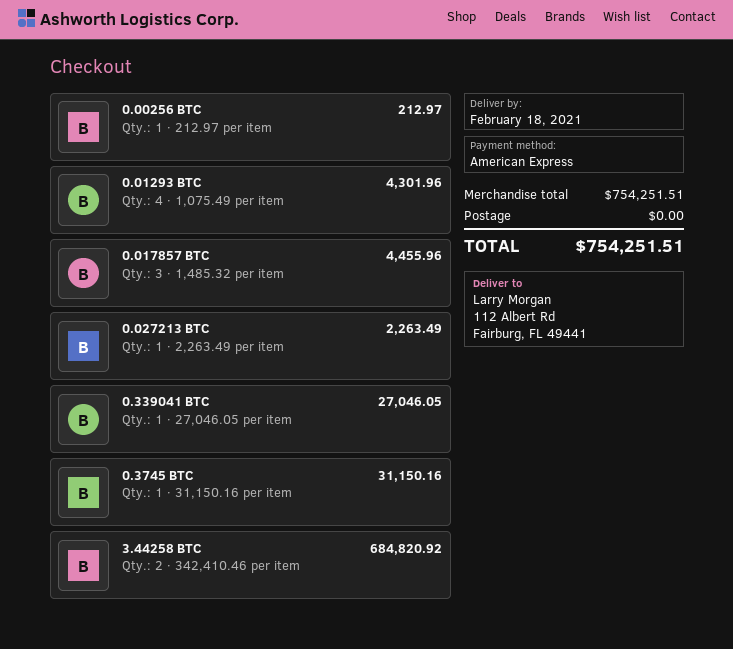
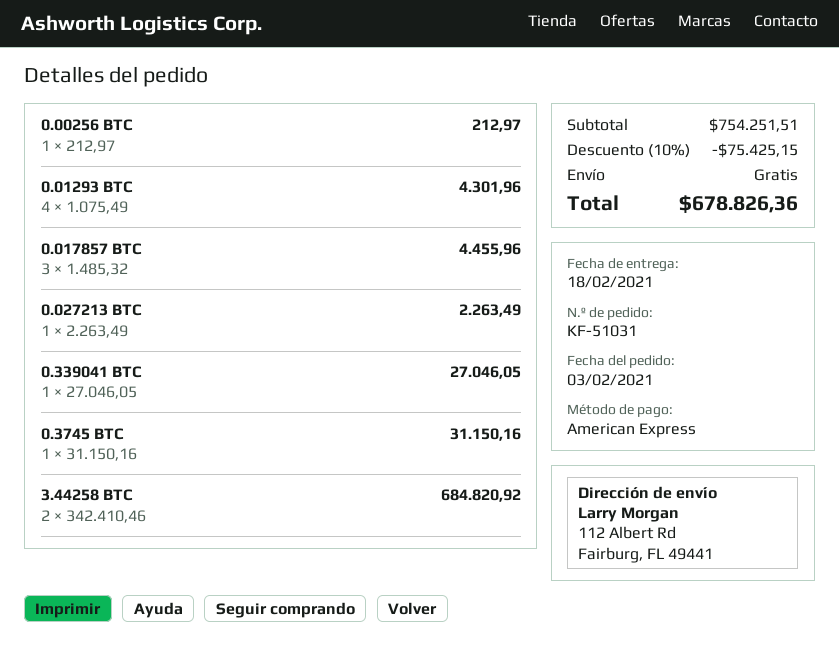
discount: none -> 10% = 75425.15
total: 754251.51 -> 678826.36

